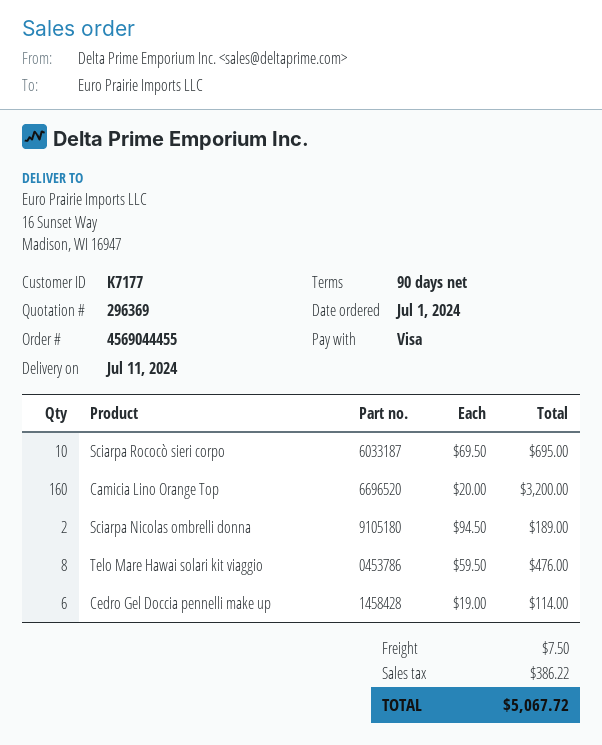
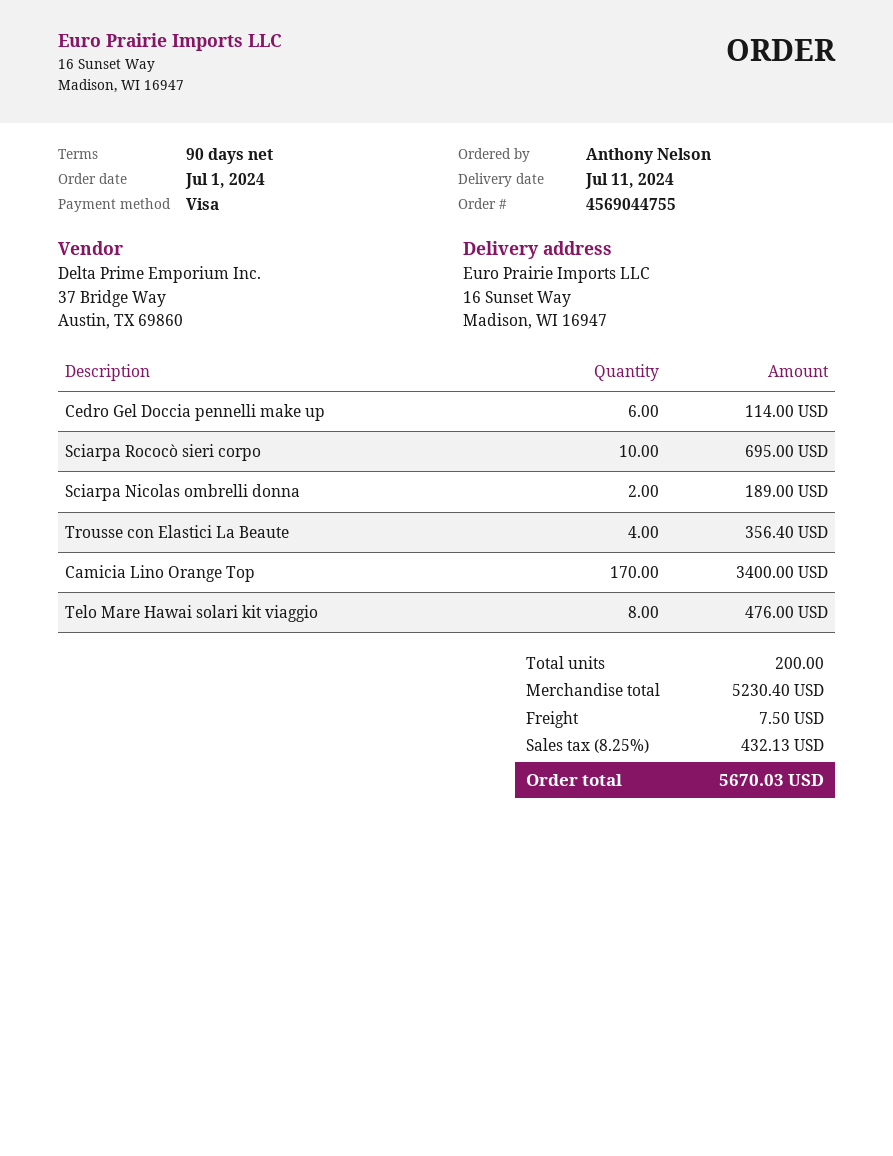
order number: 4569044455 -> 4569044755
Camicia Lino Orange Top: 160 for 3200.00 -> 170 for 3400.00
Trousse con Elastici La Beaute: none -> 4 for 356.40
tax: 386.22 -> 432.13
total: 5067.72 -> 5670.03

